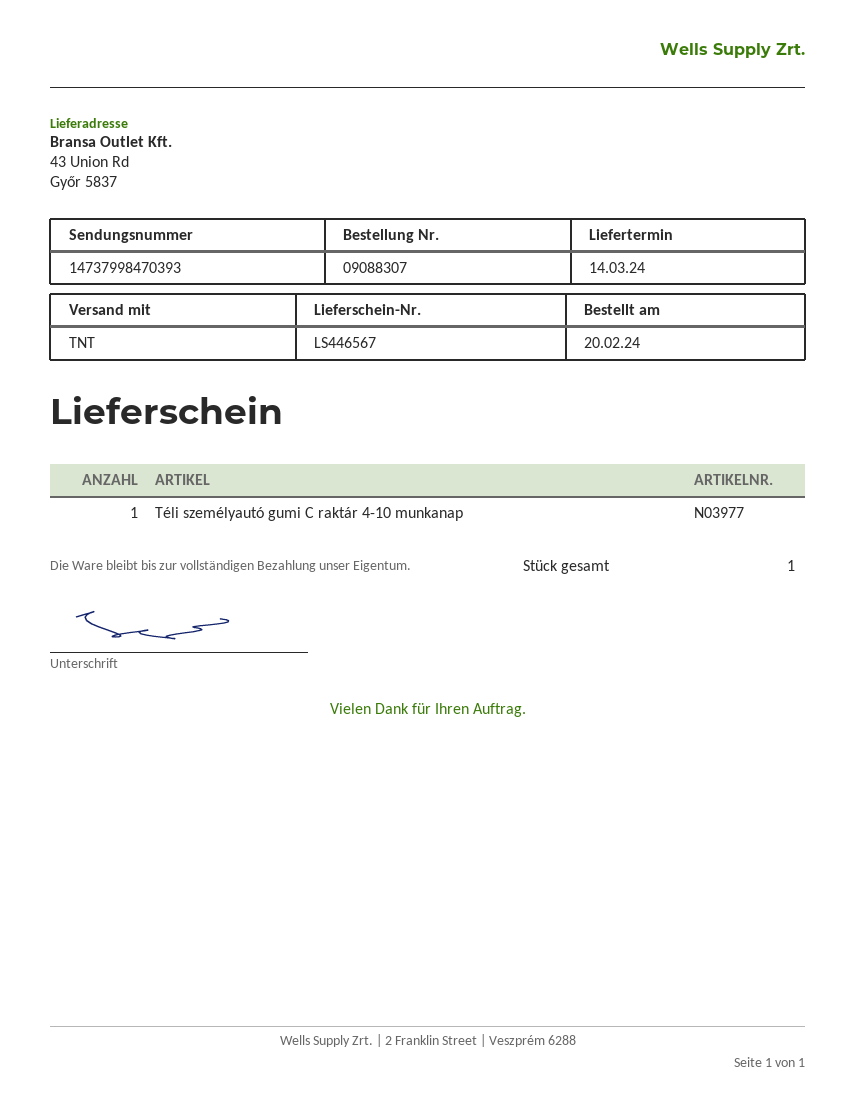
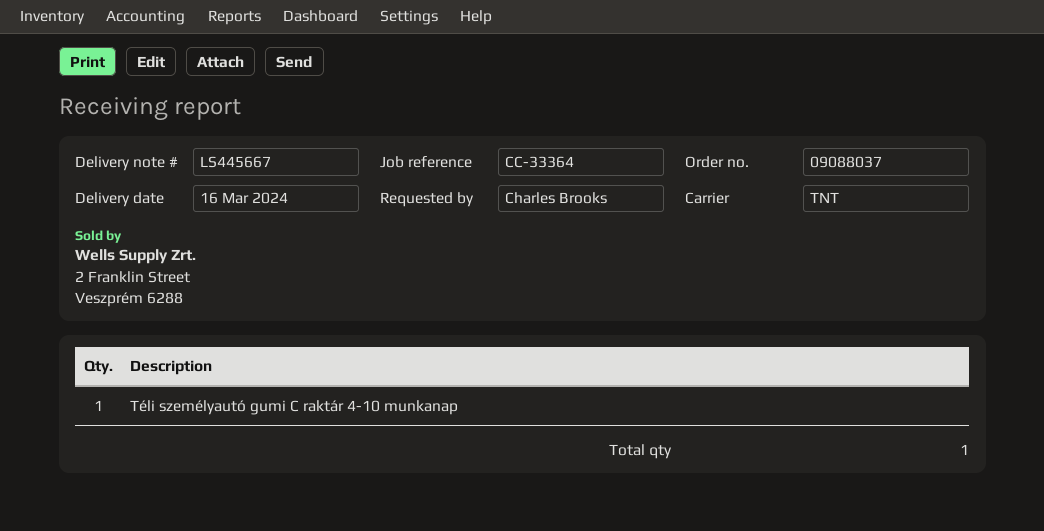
order number: 09088307 -> 09088037
delivery note number: LS446567 -> LS445667
delivery date: 2024-03-14 -> 2024-03-16

